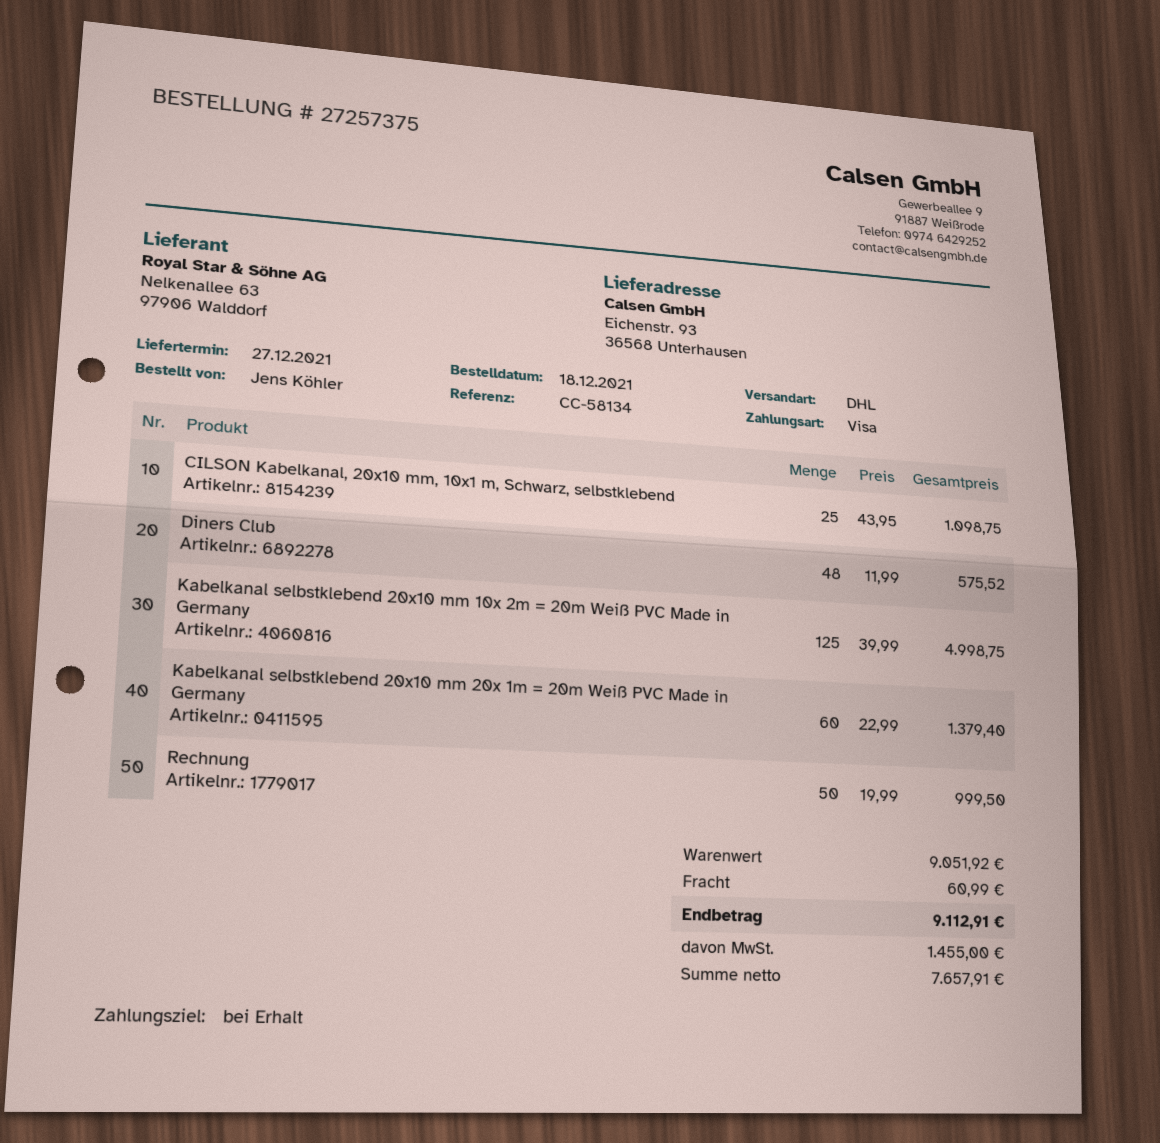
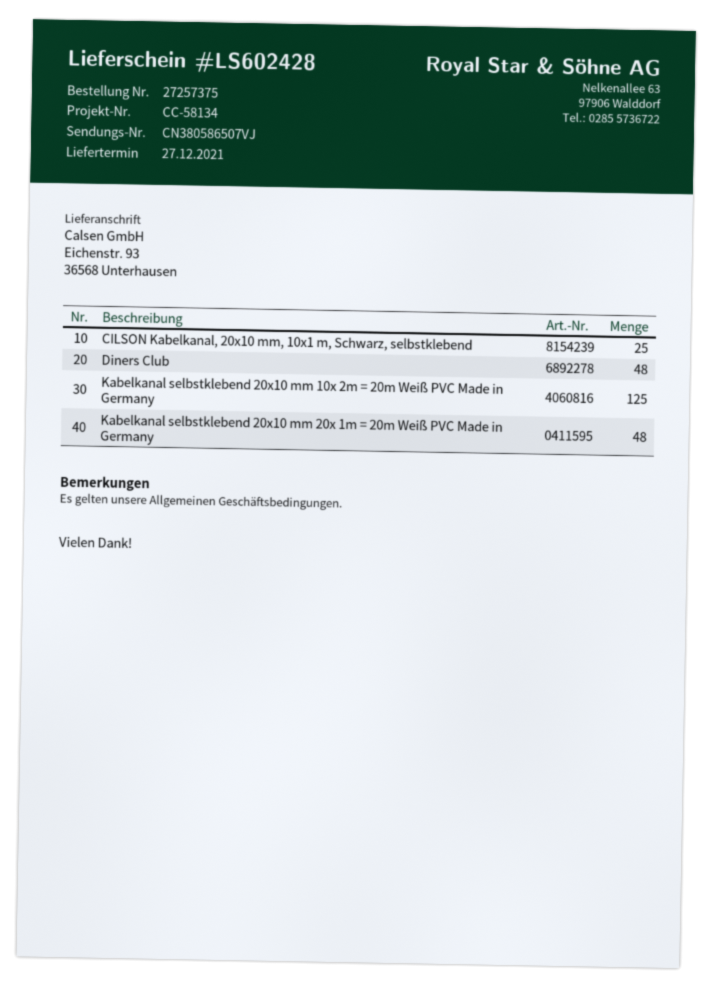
Kabelkanal selbstklebend 20x10 mm 20x 1m = 20m Weiß PVC Made in Germany: 60 -> 48
Rechnung: 50 -> none

